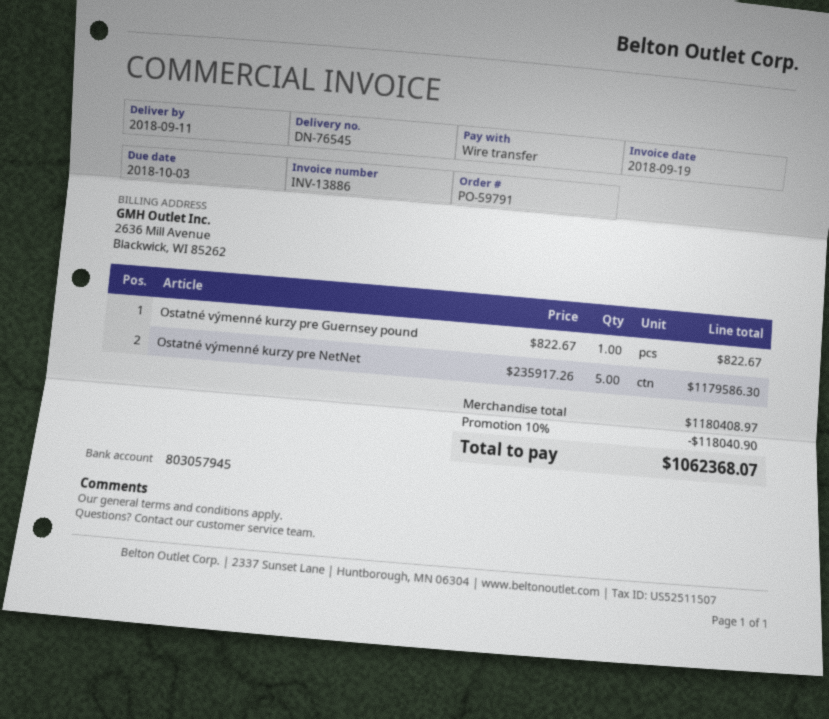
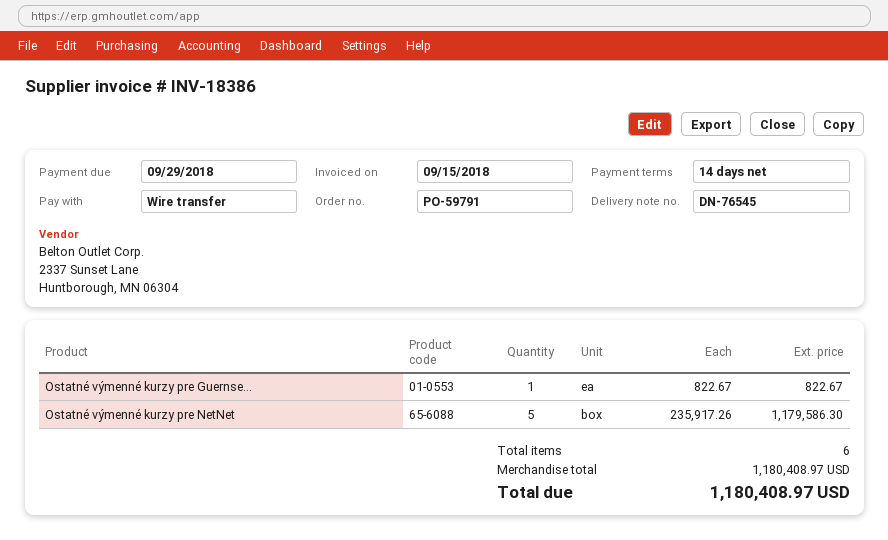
invoice number: INV-13886 -> INV-18386
invoice date: 2018-09-19 -> 2018-09-15
due date: 2018-10-03 -> 2018-09-29
discount: 10% = 118040.90 -> none
total: 1062368.07 -> 1180408.97

